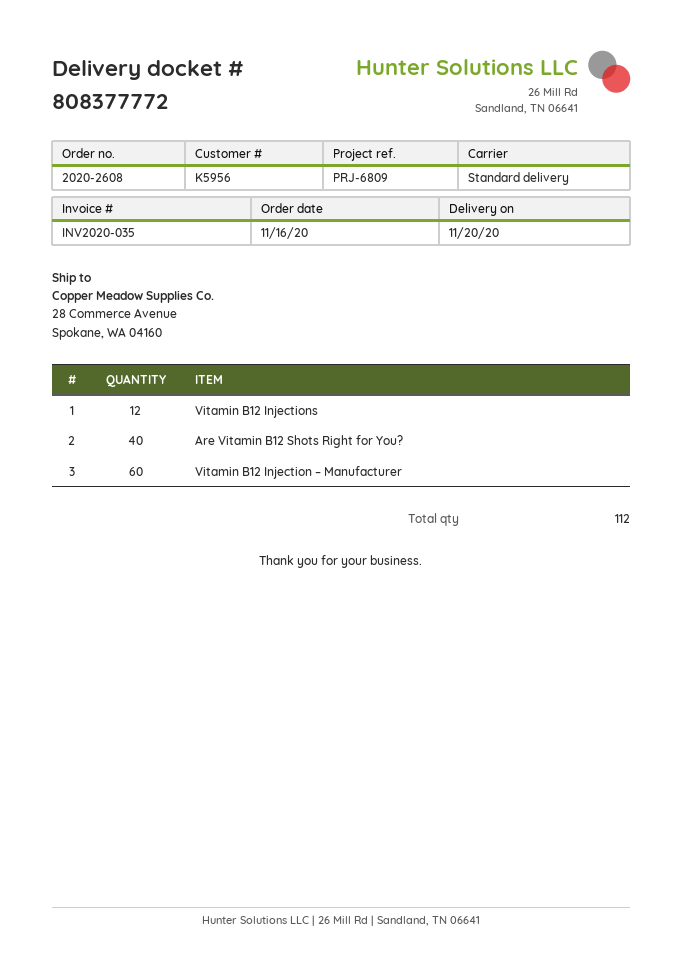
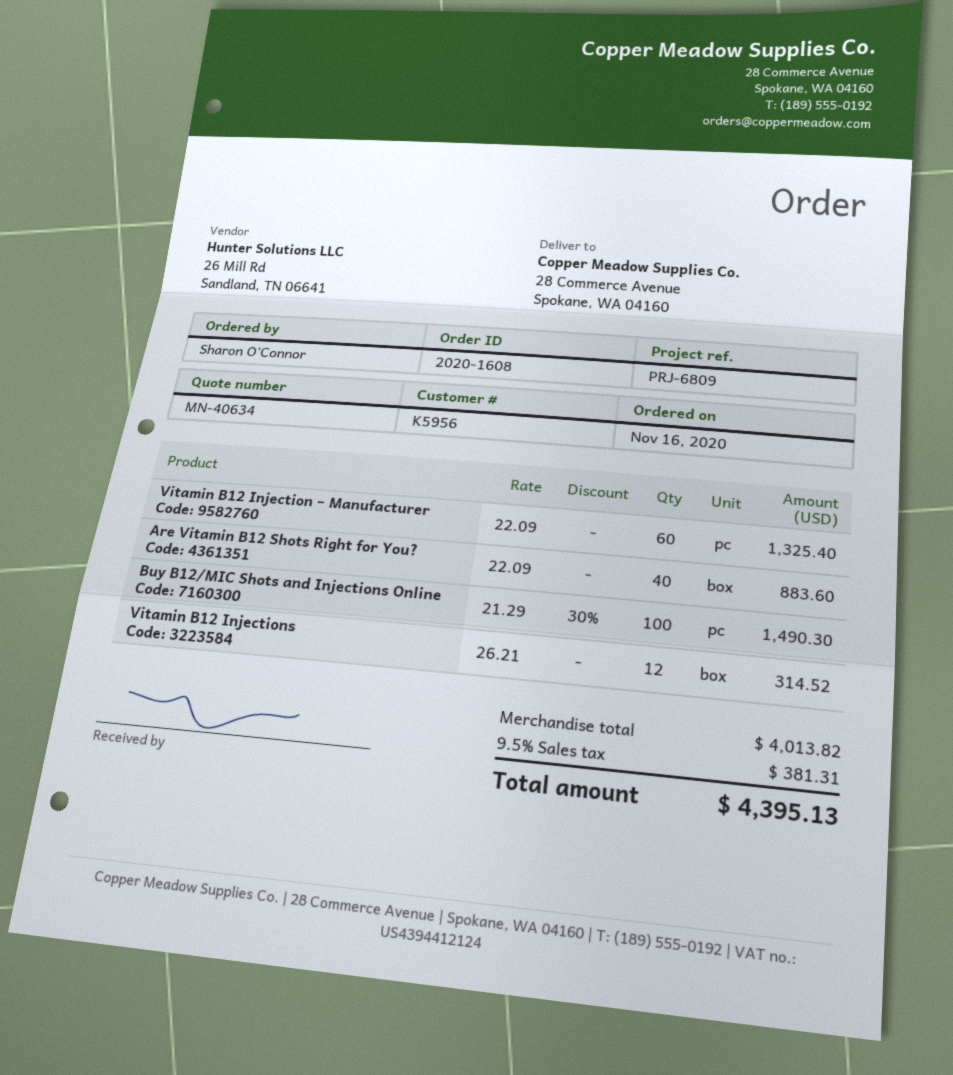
order number: 2020-2608 -> 2020-1608
Buy B12/MIC Shots and Injections Online: none -> 100

